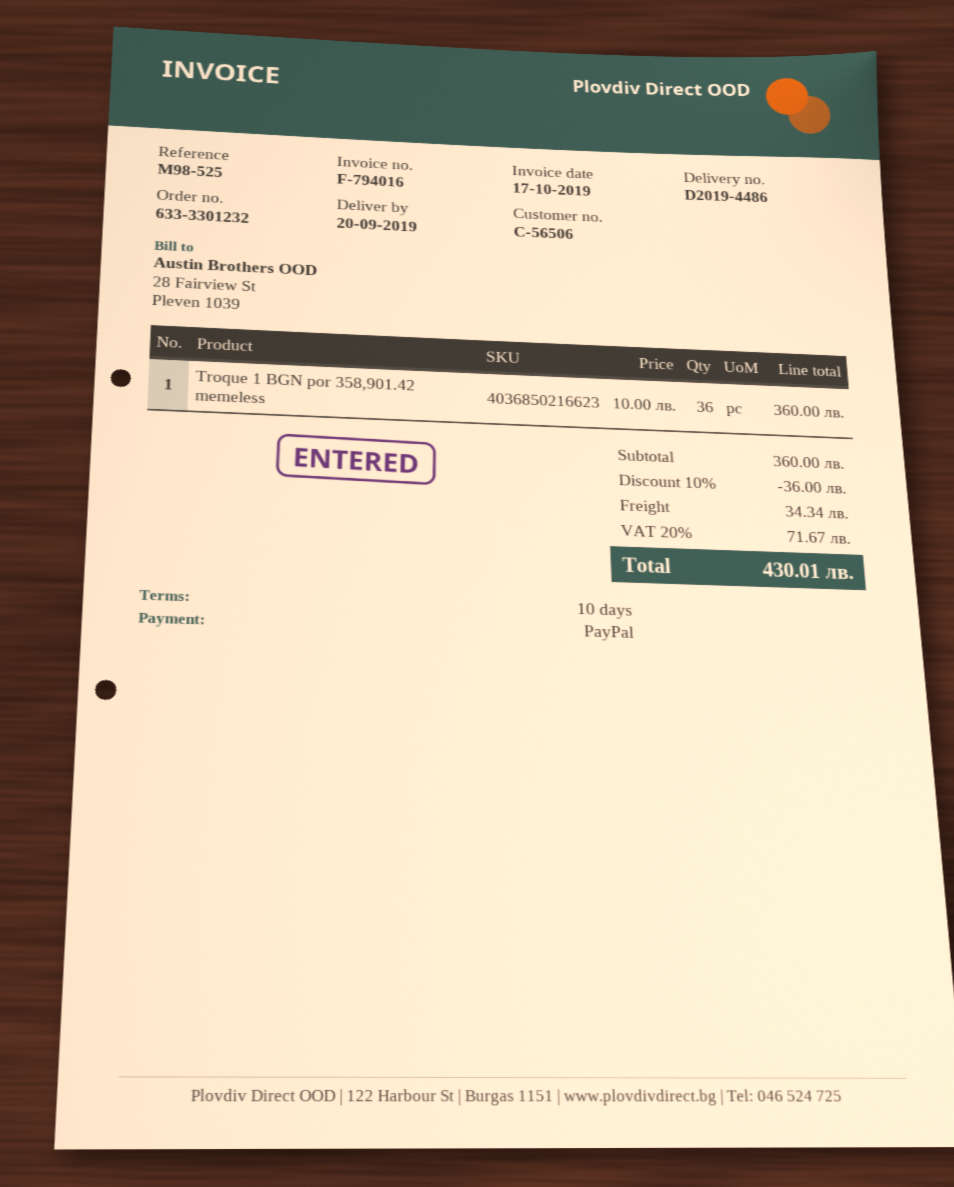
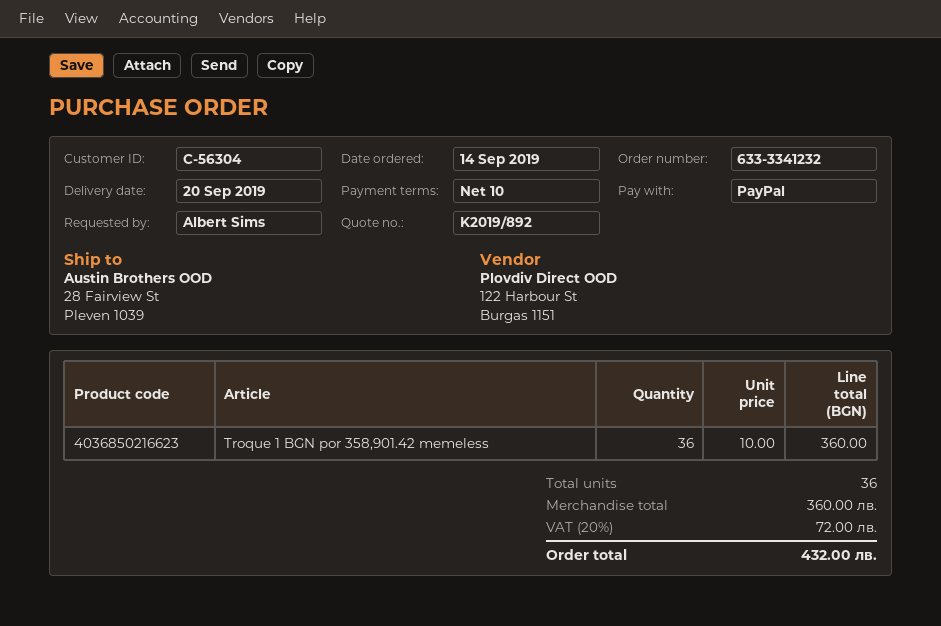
order number: 633-3301232 -> 633-3341232
customer number: C-56506 -> C-56304
discount: 10% = 36.00 -> none
shipping: 34.34 -> none
tax: 20% = 71.67 -> 20% = 72.00
total: 430.01 -> 432.00

